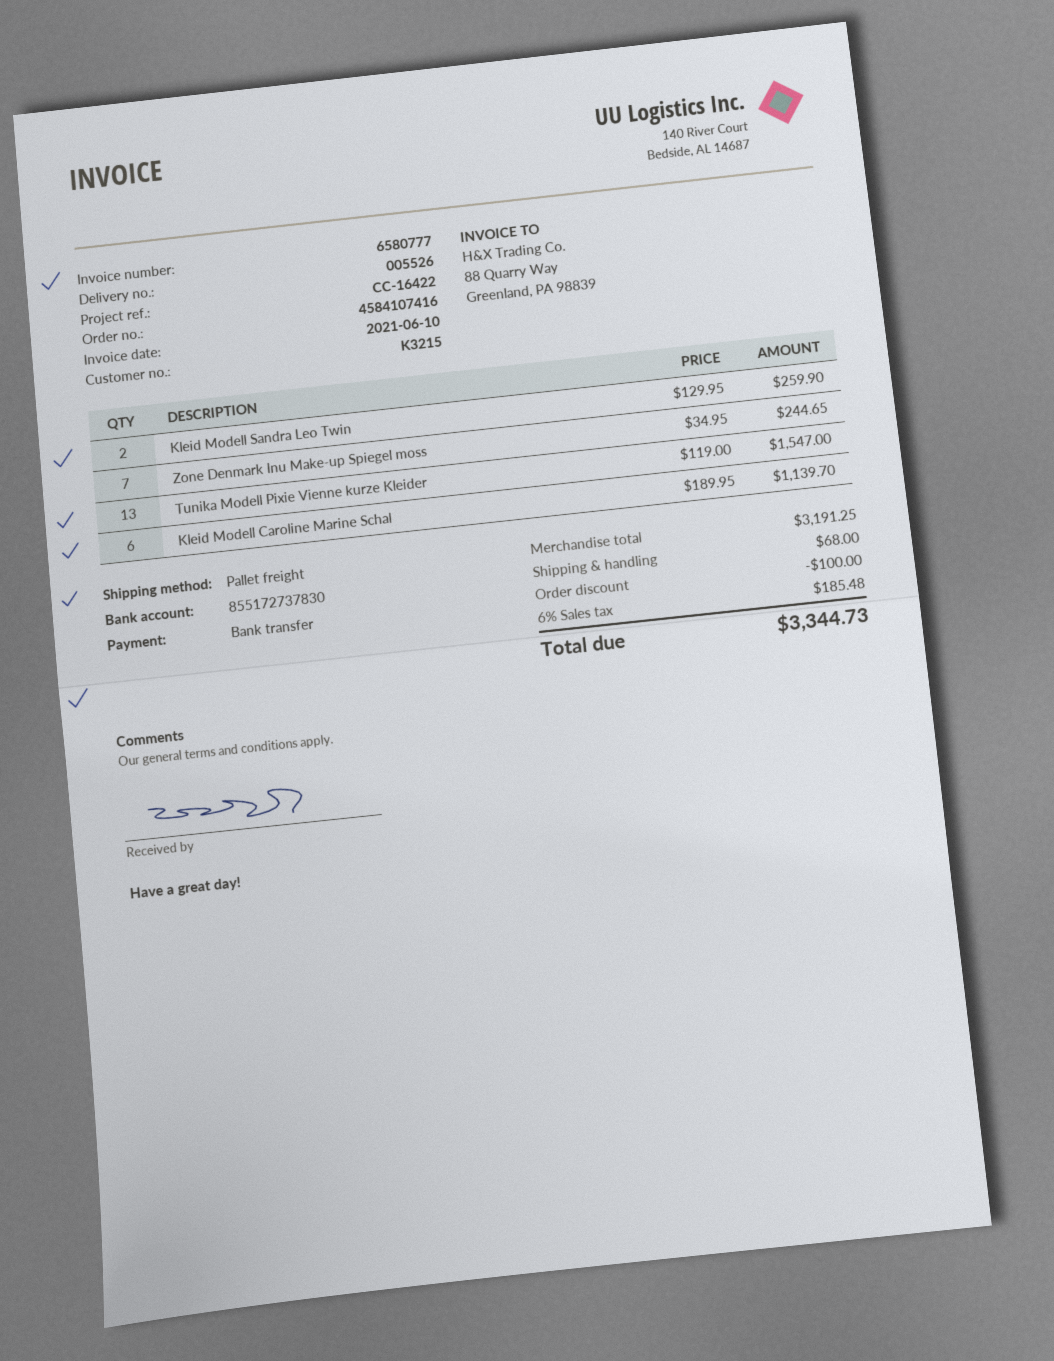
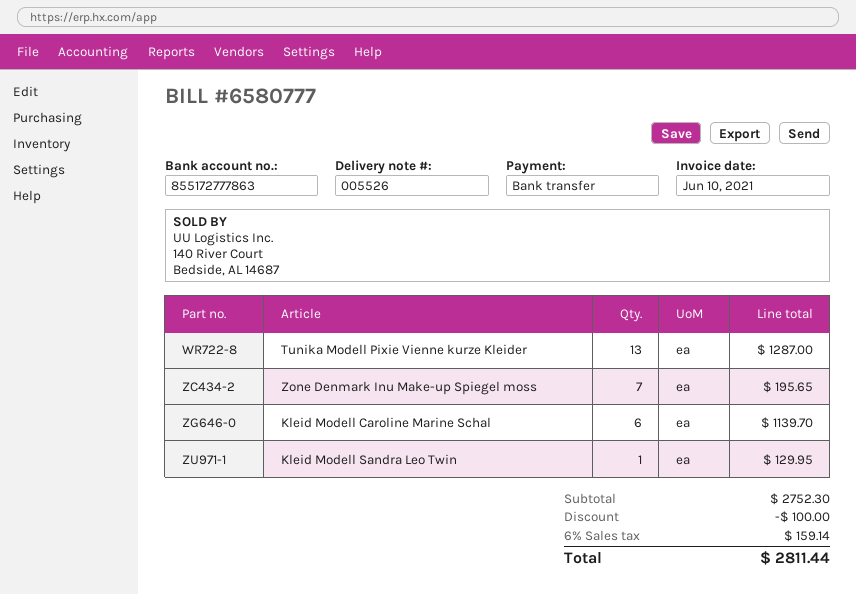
bank account: 855172737830 -> 855172777863
Kleid Modell Sandra Leo Twin: 2 for 259.90 -> 1 for 129.95
Zone Denmark Inu Make-up Spiegel moss: 7 for 244.65 -> 7 for 195.65
Tunika Modell Pixie Vienne kurze Kleider: 13 for 1547.00 -> 13 for 1287.00
subtotal: 3191.25 -> 2752.30
shipping: 68.00 -> none
tax: 6% = 185.48 -> 6% = 159.14
total: 3344.73 -> 2811.44

